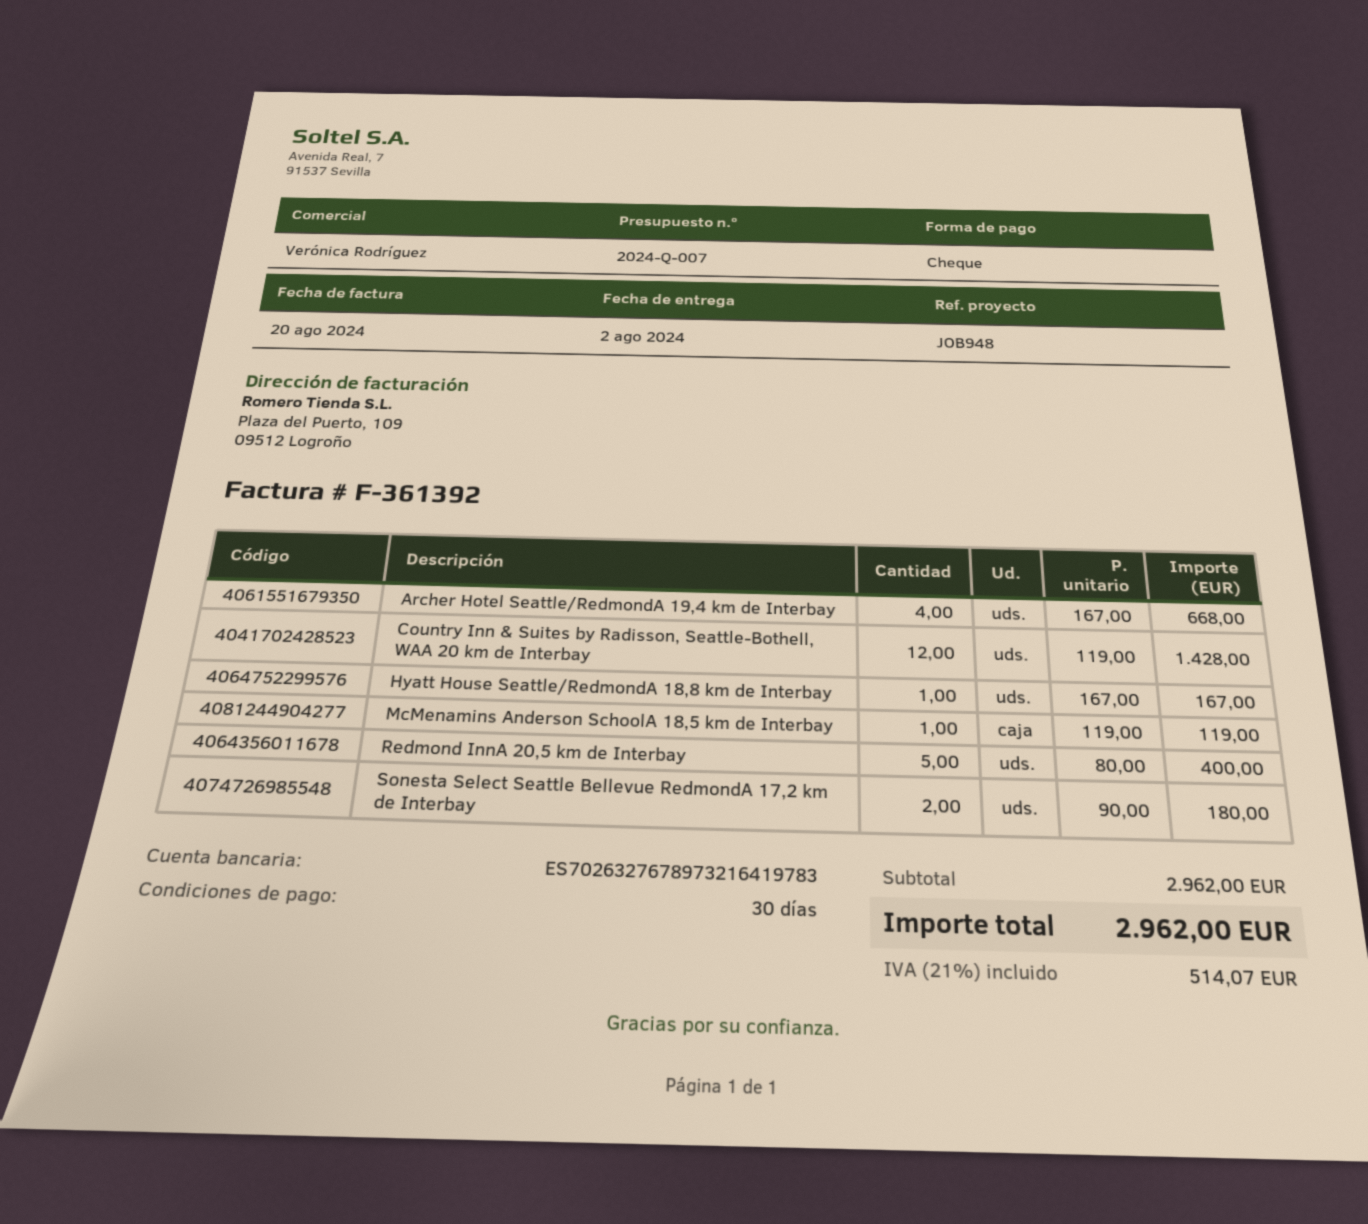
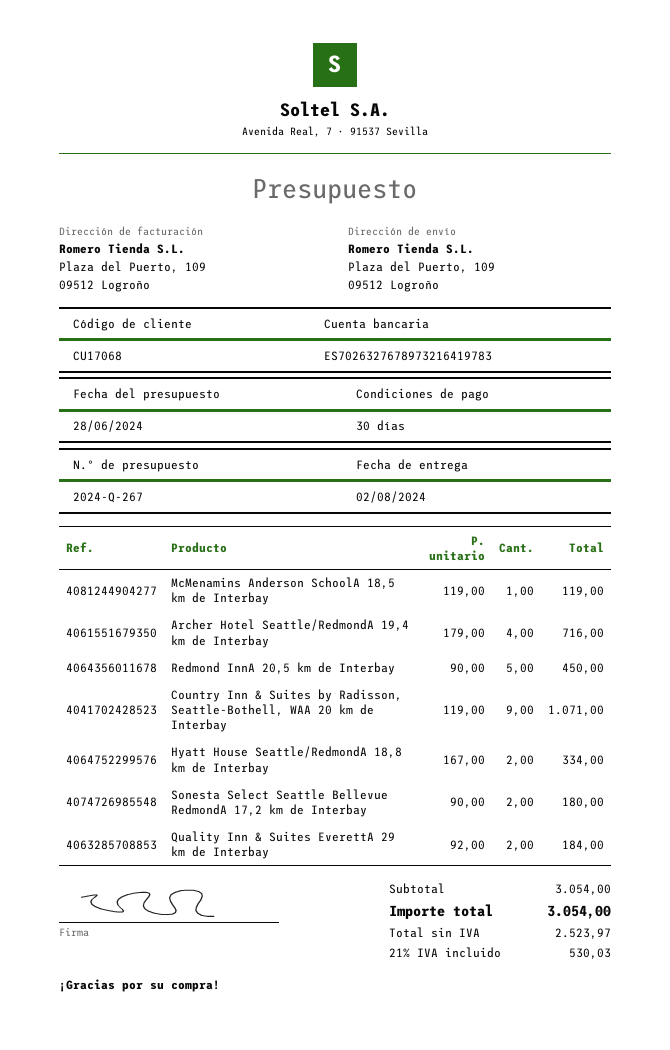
quote number: 2024-Q-007 -> 2024-Q-267
Archer Hotel Seattle/RedmondA 19,4 km de Interbay: 4 x 167.00 = 668.00 -> 4 x 179.00 = 716.00
Country Inn & Suites by Radisson, Seattle-Bothell, WAA 20 km de Interbay: 12 x 119.00 = 1428.00 -> 9 x 119.00 = 1071.00
Hyatt House Seattle/RedmondA 18,8 km de Interbay: 1 x 167.00 = 167.00 -> 2 x 167.00 = 334.00
Redmond InnA 20,5 km de Interbay: 5 x 80.00 = 400.00 -> 5 x 90.00 = 450.00
Quality Inn & Suites EverettA 29 km de Interbay: none -> 2 x 92.00 = 184.00
subtotal: 2962.00 -> 3054.00
tax: 21% = 514.07 -> 21% = 530.03
total: 2962.00 -> 3054.00

